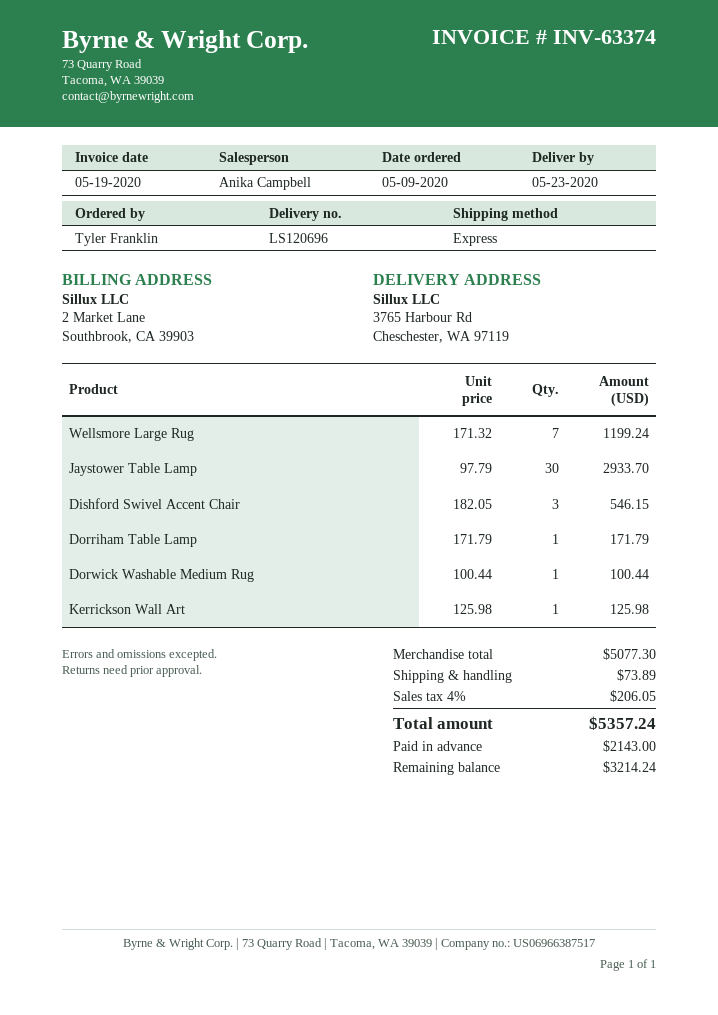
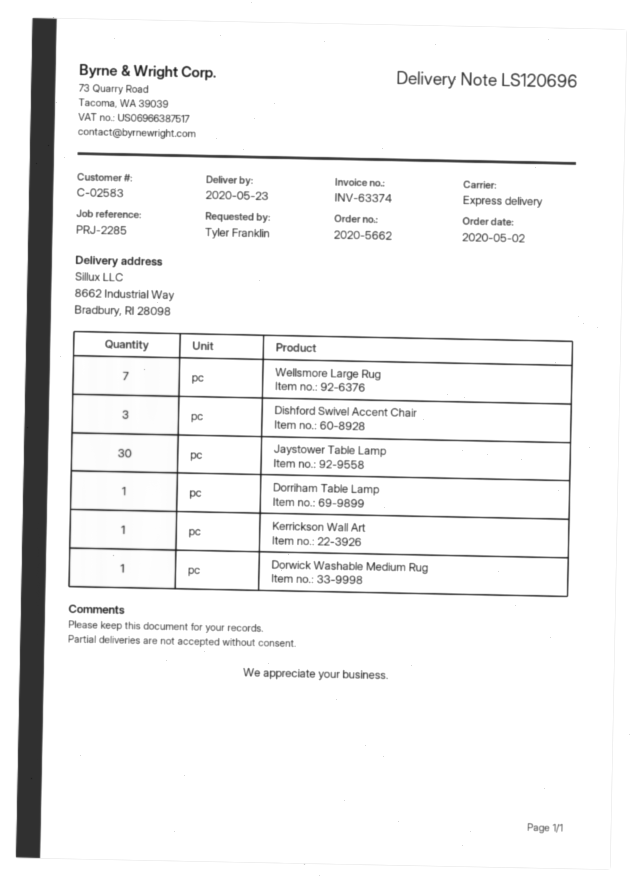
order date: 2020-05-09 -> 2020-05-02
ship to: 3765 Harbour Rd, Cheschester, WA 97119 -> 8662 Industrial Way, Bradbury, RI 28098

